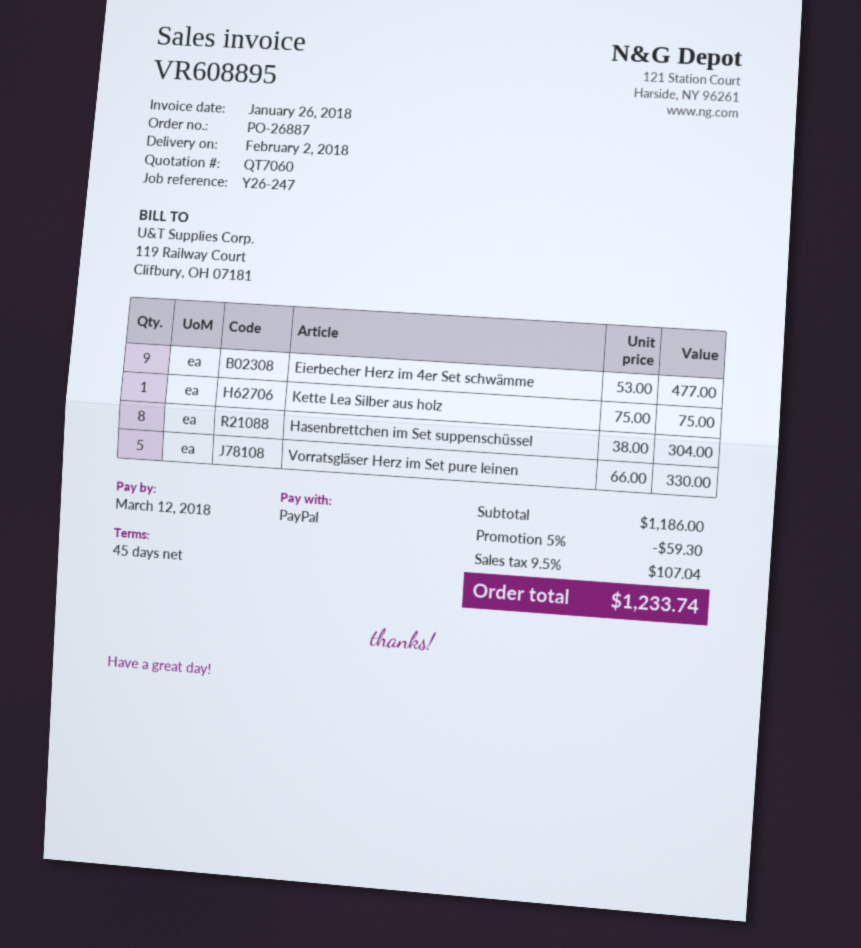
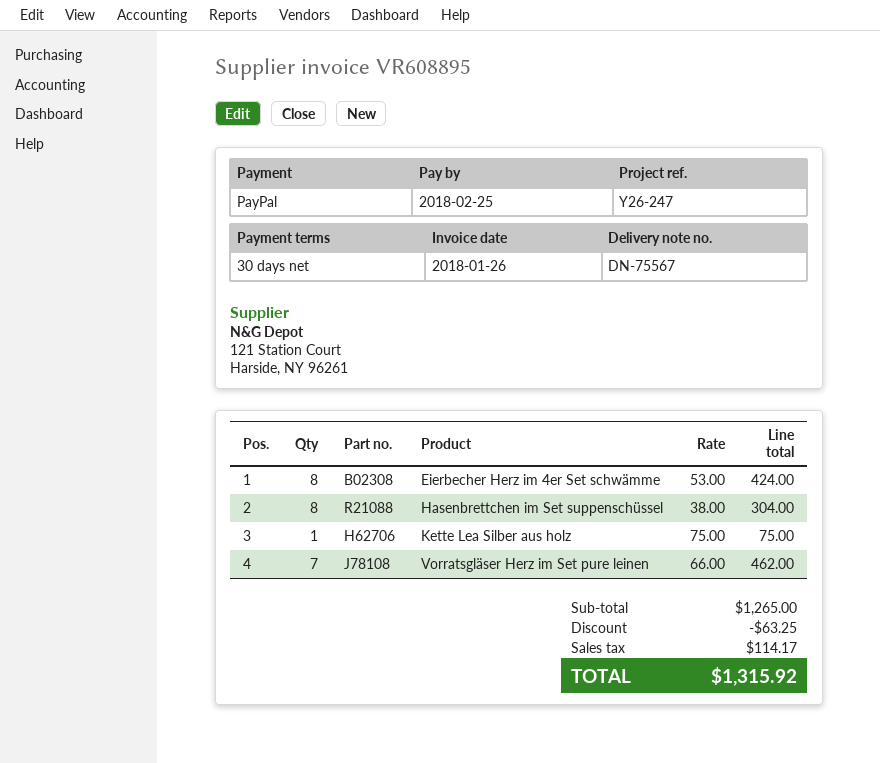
payment terms: 45 days -> 30 days
due date: 2018-03-12 -> 2018-02-25
Eierbecher Herz im 4er Set schwämme: 9 x 53.00 = 477.00 -> 8 x 53.00 = 424.00
Vorratsgläser Herz im Set pure leinen: 5 x 66.00 = 330.00 -> 7 x 66.00 = 462.00
subtotal: 1186.00 -> 1265.00
discount: 59.30 -> 63.25
tax: 107.04 -> 114.17
total: 1233.74 -> 1315.92

